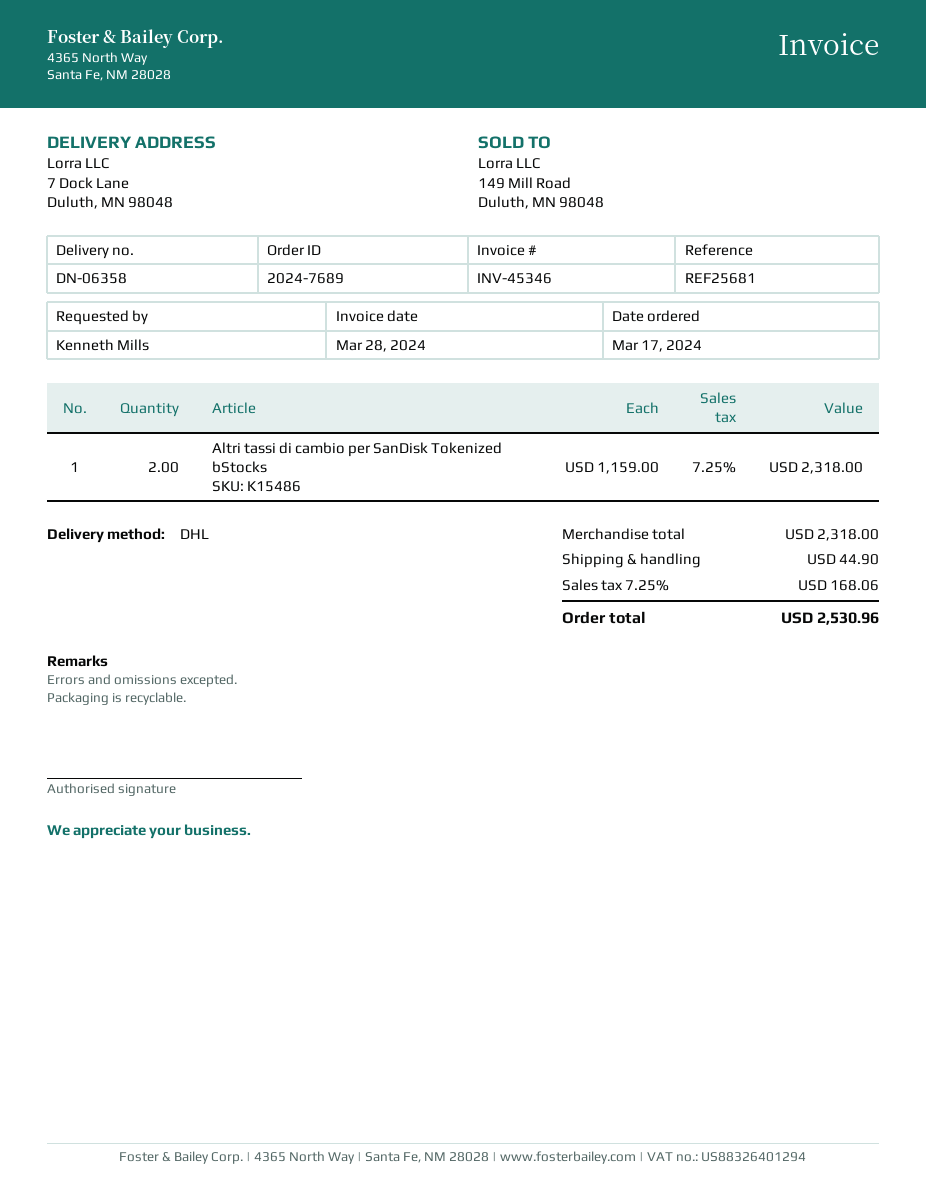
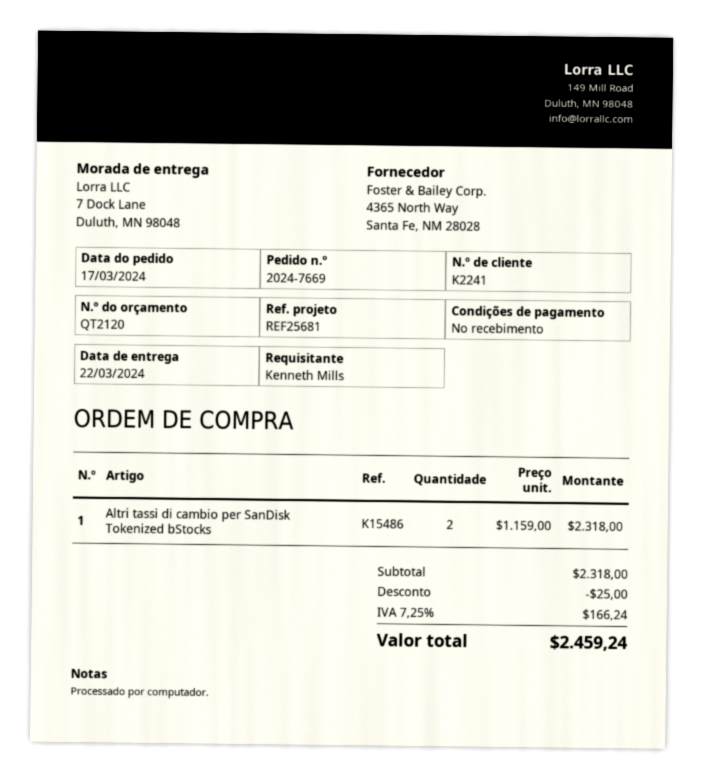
order number: 2024-7689 -> 2024-7669
discount: none -> 25.00
shipping: 44.90 -> none
tax: 7.25% = 168.06 -> 7.25% = 166.24
total: 2530.96 -> 2459.24

